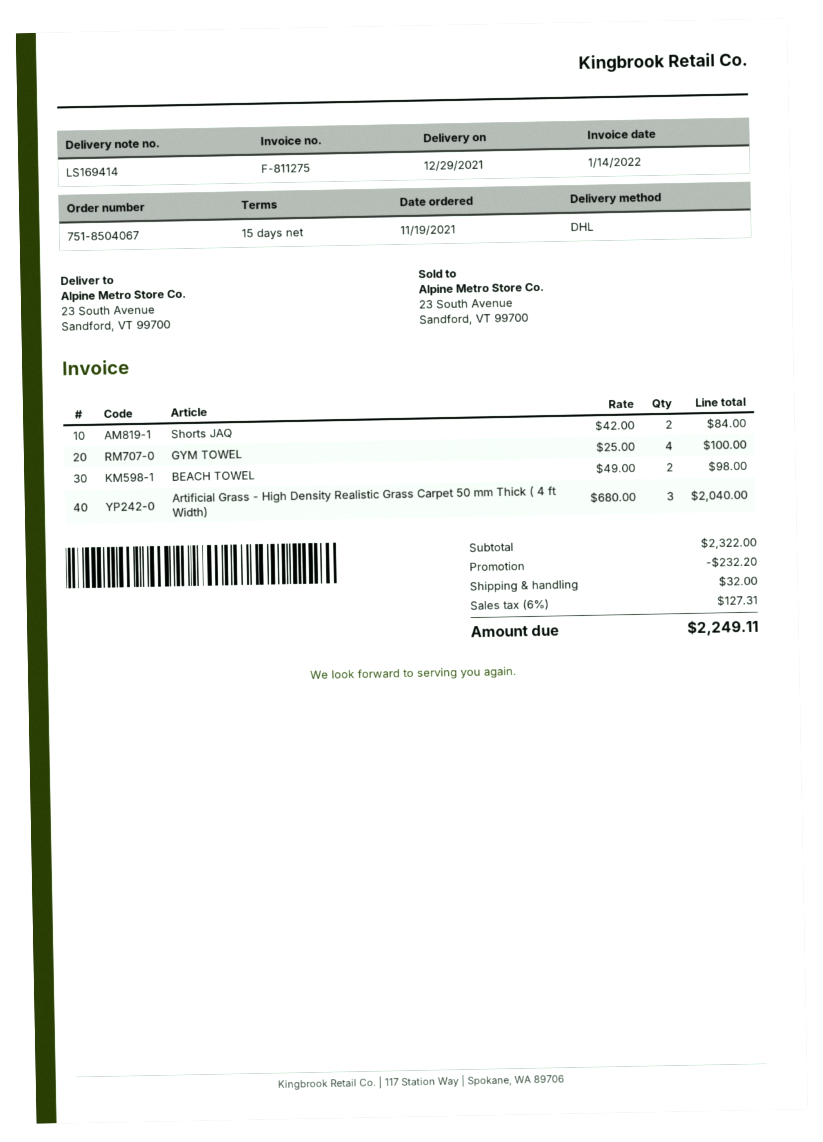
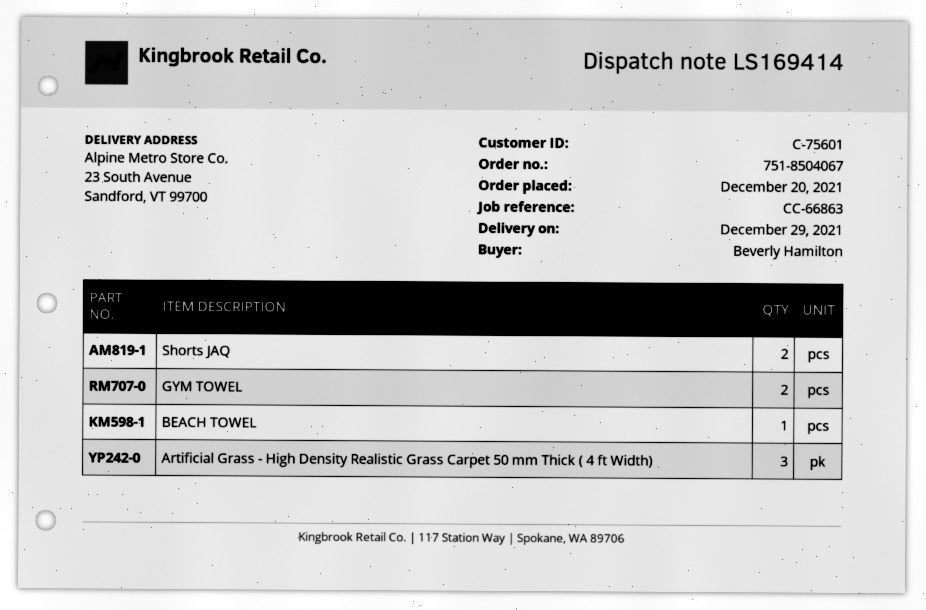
order date: 2021-11-19 -> 2021-12-20
GYM TOWEL: 4 -> 2
BEACH TOWEL: 2 -> 1

